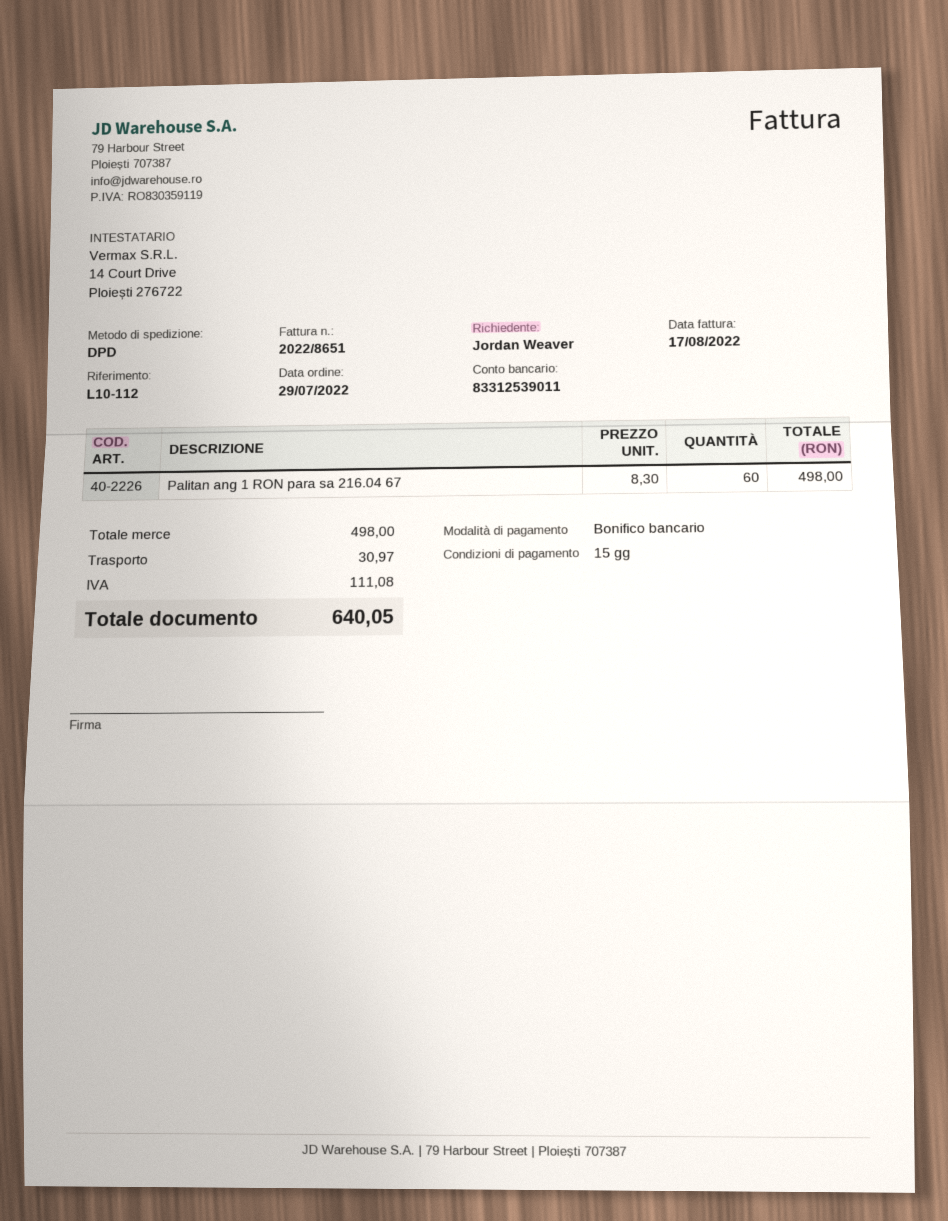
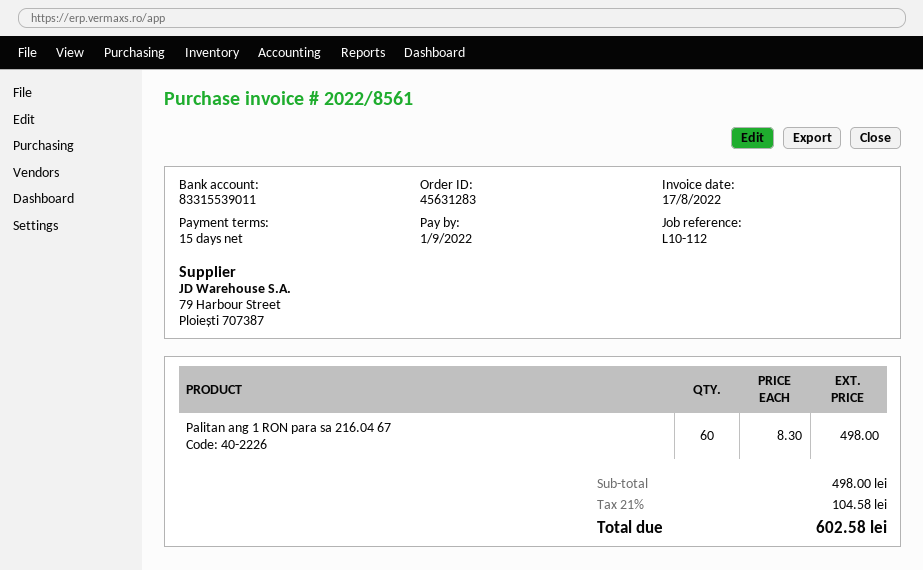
invoice number: 2022/8651 -> 2022/8561
bank account: 83312539011 -> 83315539011
shipping: 30.97 -> none
tax: 111.08 -> 104.58
total: 640.05 -> 602.58

